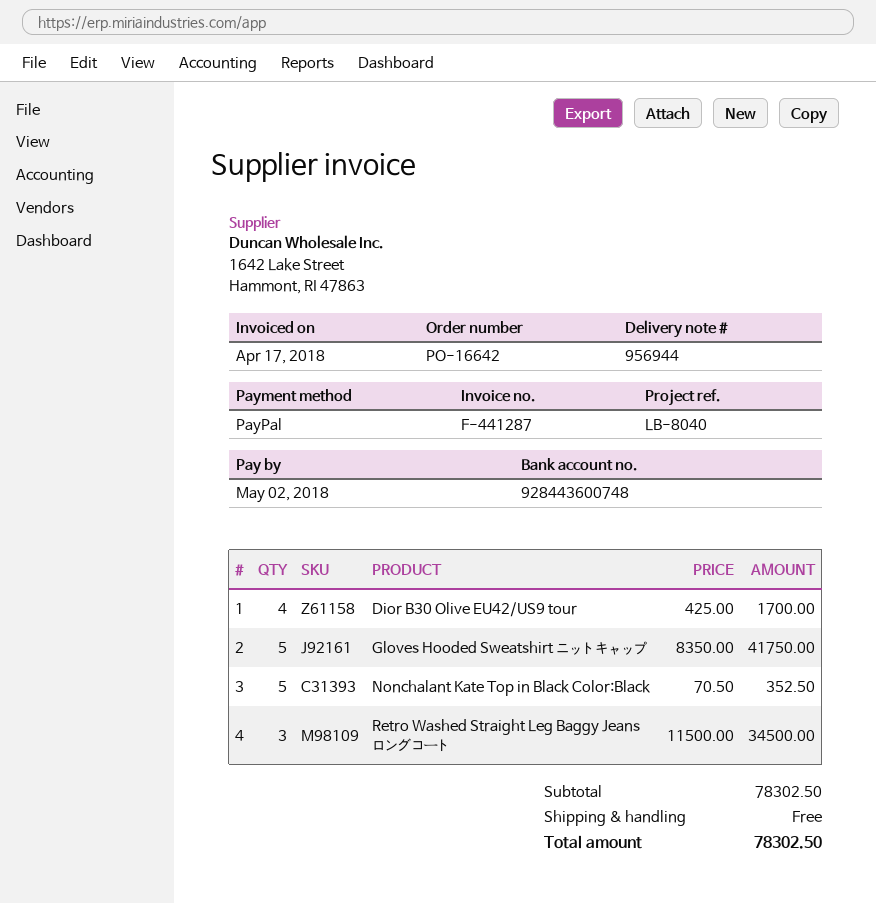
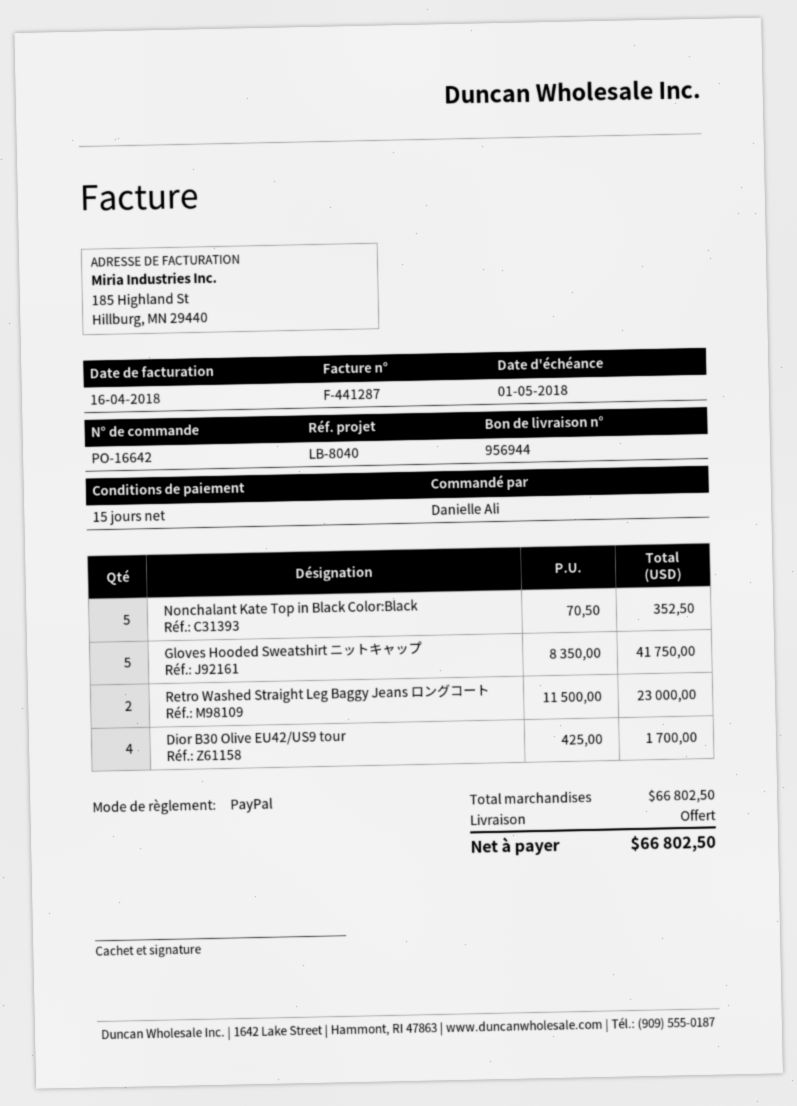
invoice date: 2018-04-17 -> 2018-04-16
due date: 2018-05-02 -> 2018-05-01
Retro Washed Straight Leg Baggy Jeans ロングコート: 3 x 11500.00 = 34500.00 -> 2 x 11500.00 = 23000.00
subtotal: 78302.50 -> 66802.50
total: 78302.50 -> 66802.50

